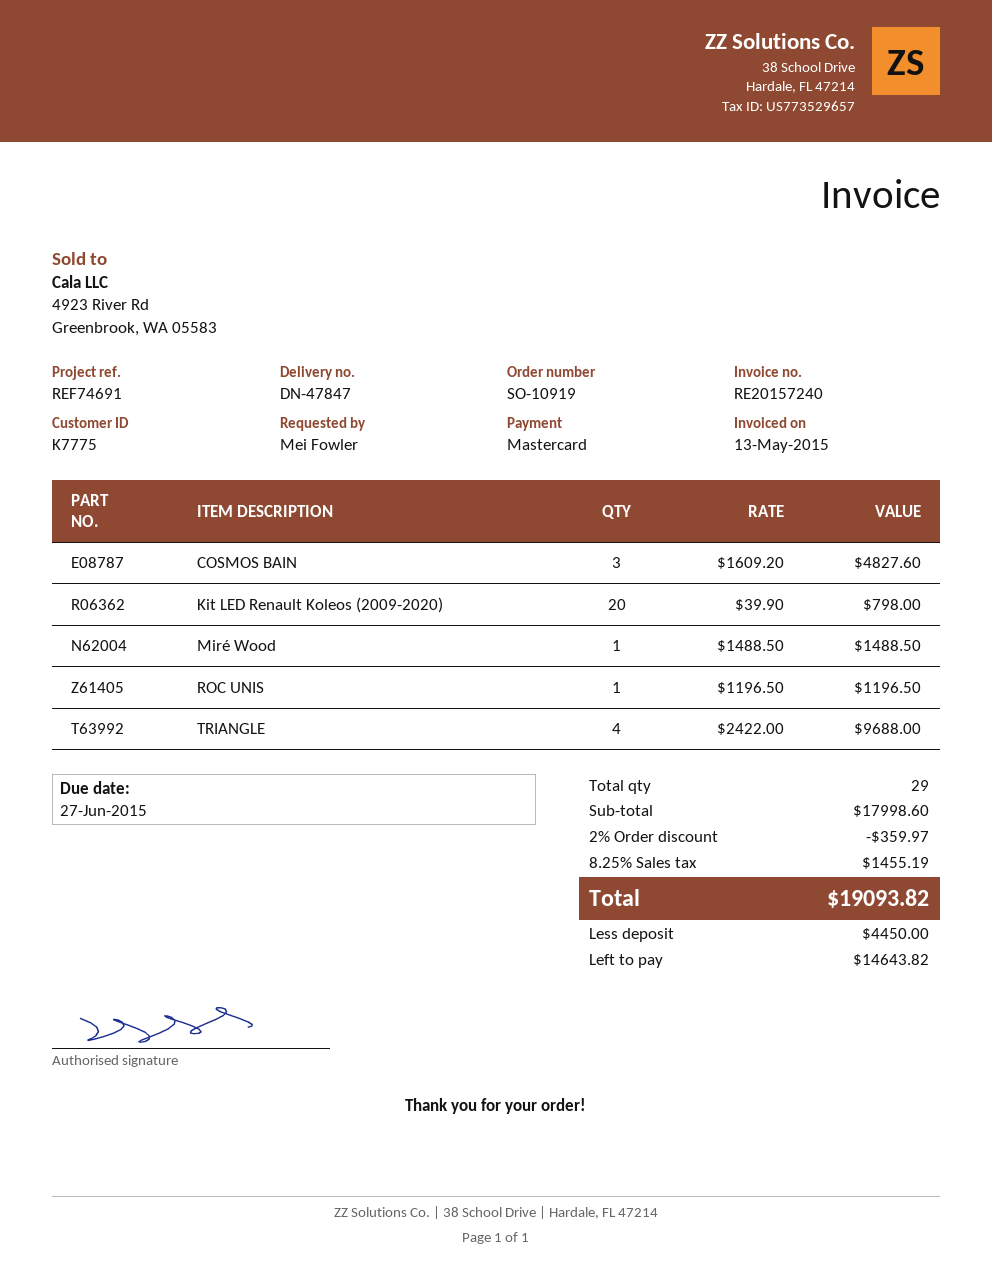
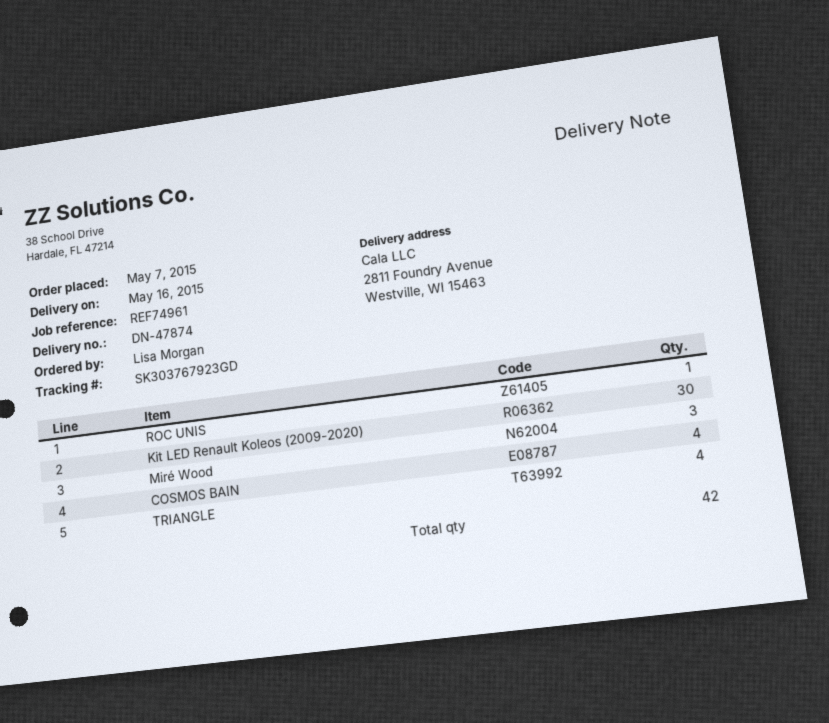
delivery note number: DN-47847 -> DN-47874
reference: REF74691 -> REF74961
ordered by: Mei Fowler -> Lisa Morgan
COSMOS BAIN: 3 -> 4
Kit LED Renault Koleos (2009-2020): 20 -> 30
Miré Wood: 1 -> 3
total quantity: 29 -> 42

